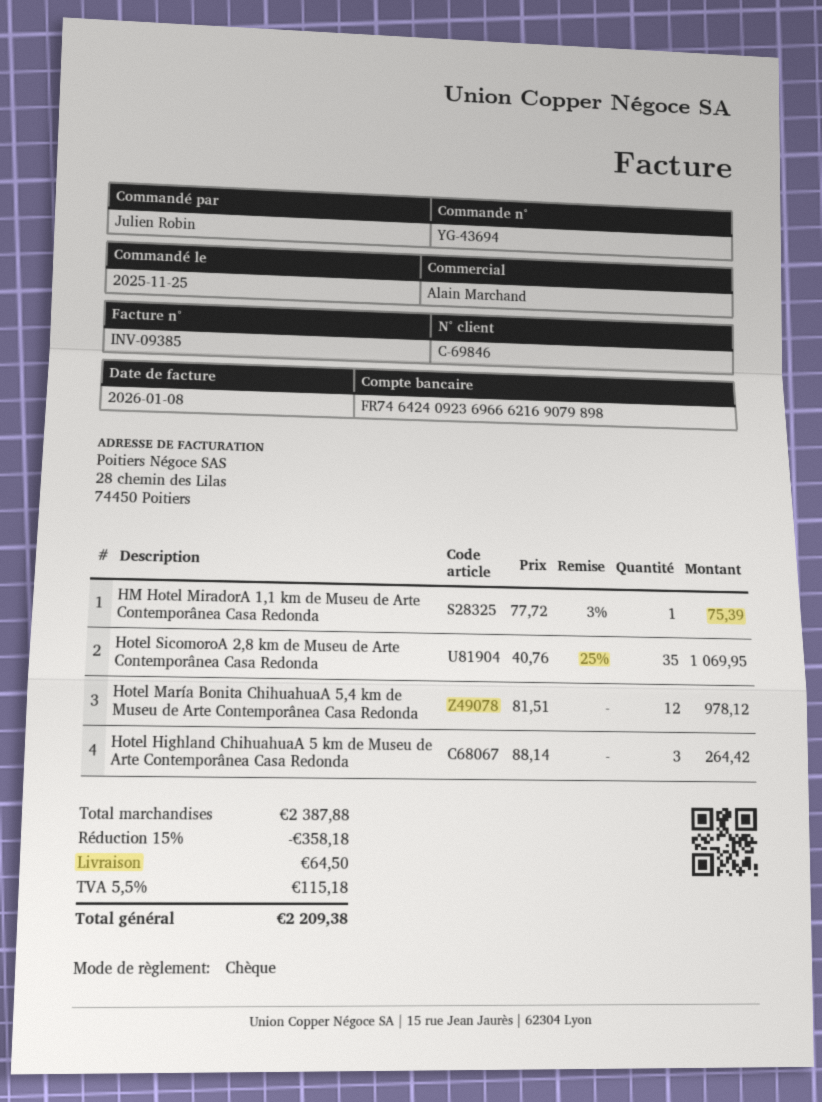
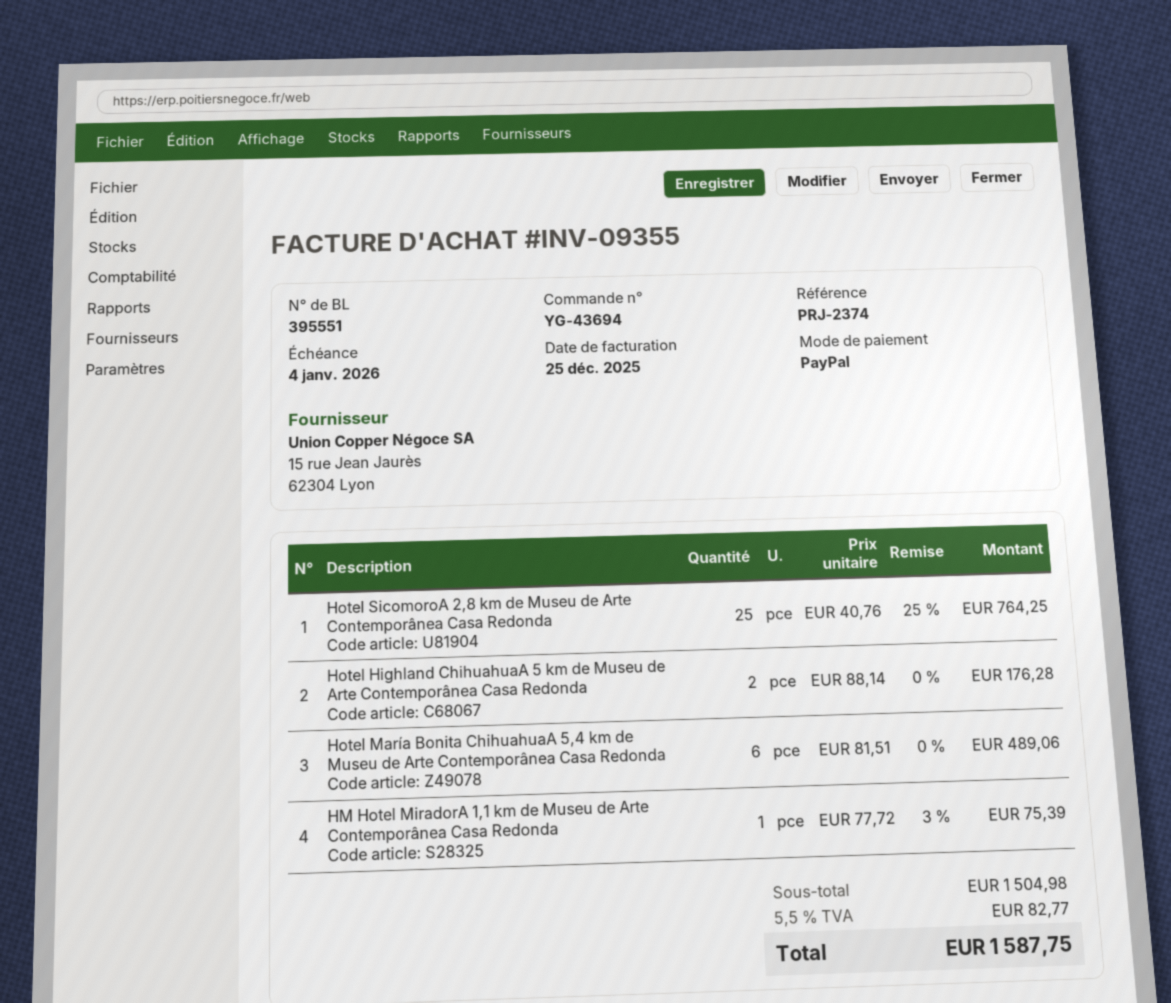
invoice number: INV-09385 -> INV-09355
invoice date: 2026-01-08 -> 2025-12-25
payment method: cheque -> PayPal
Hotel SicomoroA 2,8 km de Museu de Arte Contemporânea Casa Redonda: 35 x 40.76 - 25% = 1069.95 -> 25 x 40.76 - 25% = 764.25
Hotel María Bonita ChihuahuaA 5,4 km de Museu de Arte Contemporânea Casa Redonda: 12 x 81.51 = 978.12 -> 6 x 81.51 = 489.06
Hotel Highland ChihuahuaA 5 km de Museu de Arte Contemporânea Casa Redonda: 3 x 88.14 = 264.42 -> 2 x 88.14 = 176.28
subtotal: 2387.88 -> 1504.98
discount: 15% = 358.18 -> none
shipping: 64.50 -> none
tax: 5.5% = 115.18 -> 5.5% = 82.77
total: 2209.38 -> 1587.75

